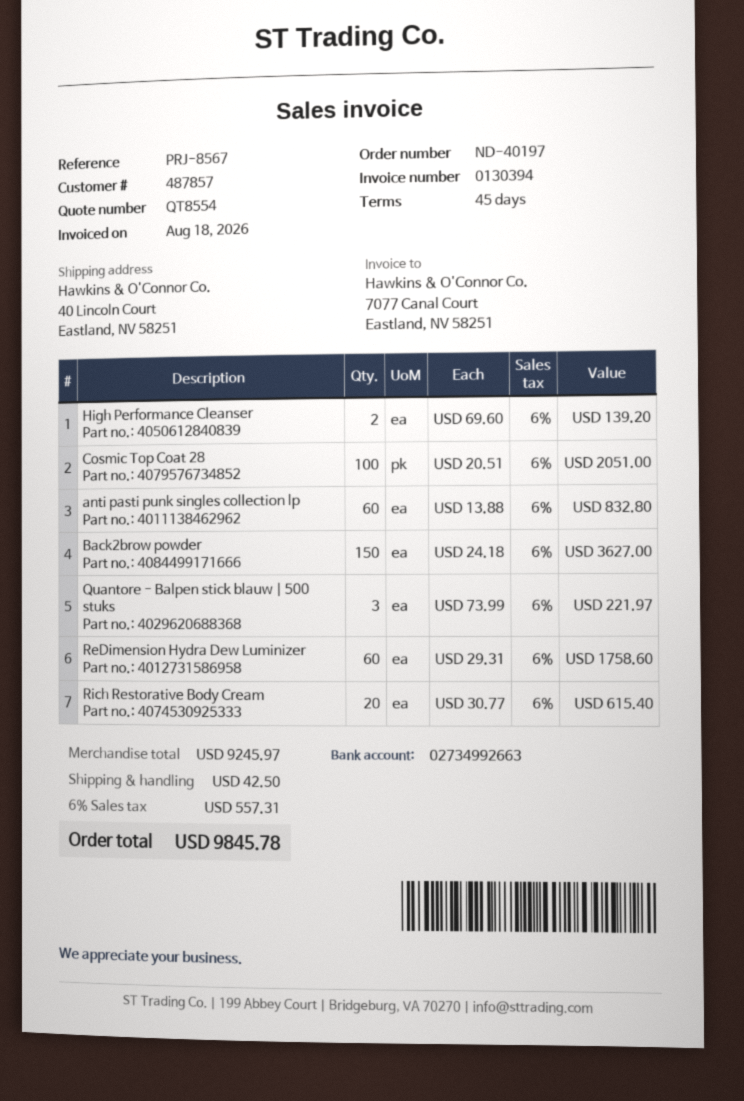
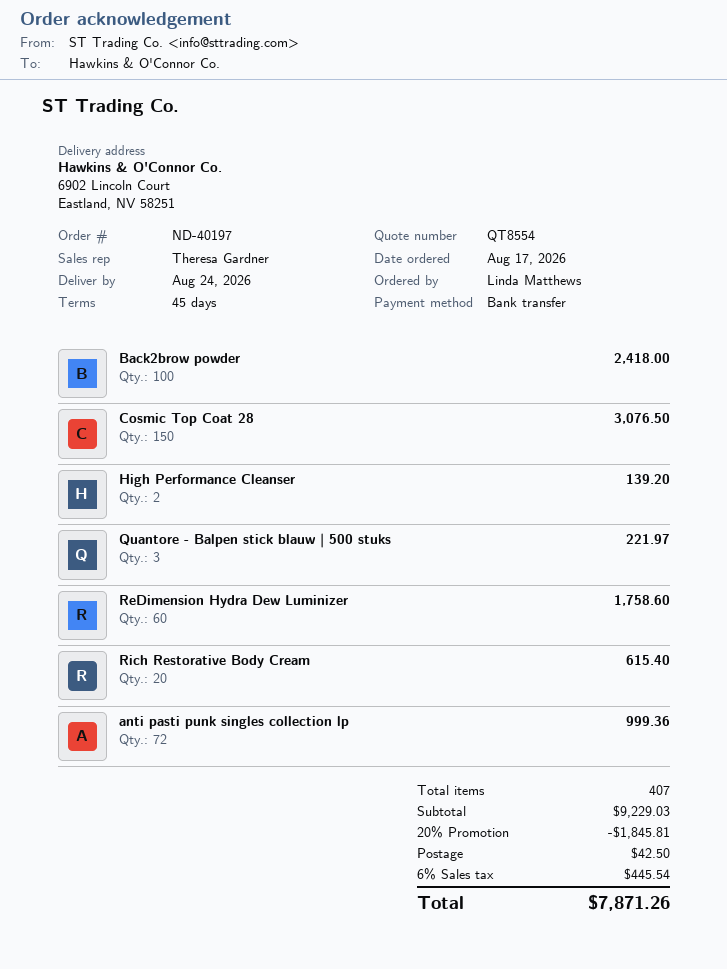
ship to: 40 Lincoln Court, Eastland, NV 58251 -> 6902 Lincoln Court, Eastland, NV 58251
Cosmic Top Coat 28: 100 for 2051.00 -> 150 for 3076.50
anti pasti punk singles collection lp: 60 for 832.80 -> 72 for 999.36
Back2brow powder: 150 for 3627.00 -> 100 for 2418.00
subtotal: 9245.97 -> 9229.03
discount: none -> 20% = 1845.81
tax: 6% = 557.31 -> 6% = 445.54
total: 9845.78 -> 7871.26

